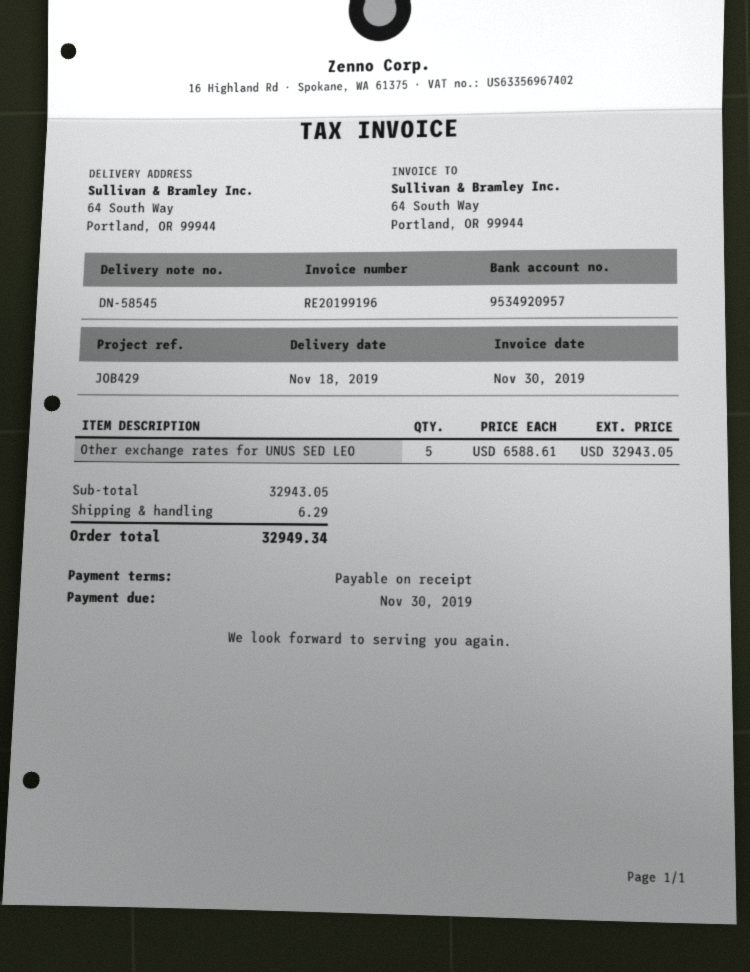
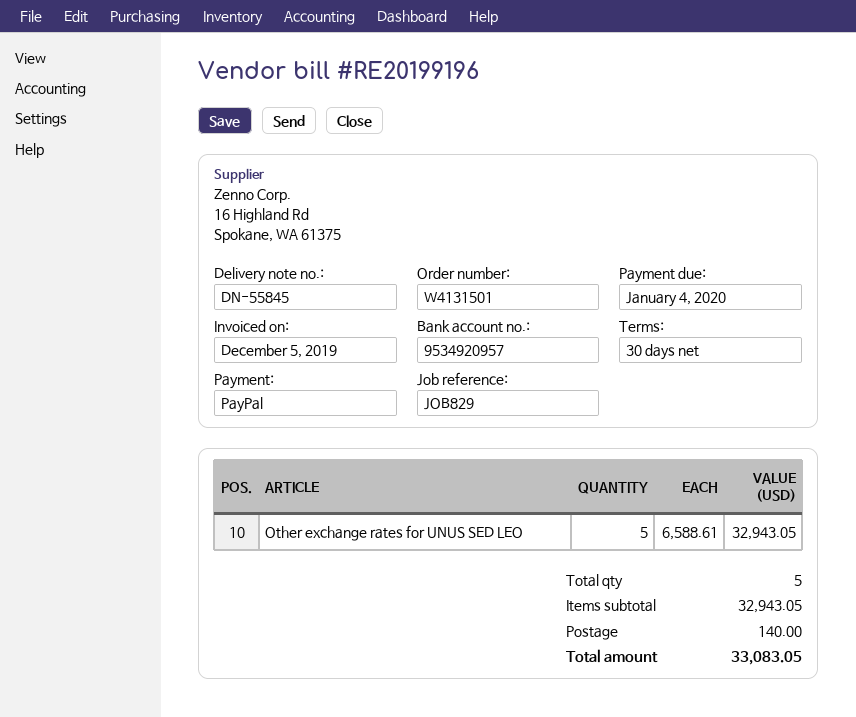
delivery note number: DN-58545 -> DN-55845
invoice date: 2019-11-30 -> 2019-12-05
payment terms: on receipt -> 30 days
due date: 2019-11-30 -> 2020-01-04
reference: JOB429 -> JOB829
shipping: 6.29 -> 140.00
total: 32949.34 -> 33083.05

